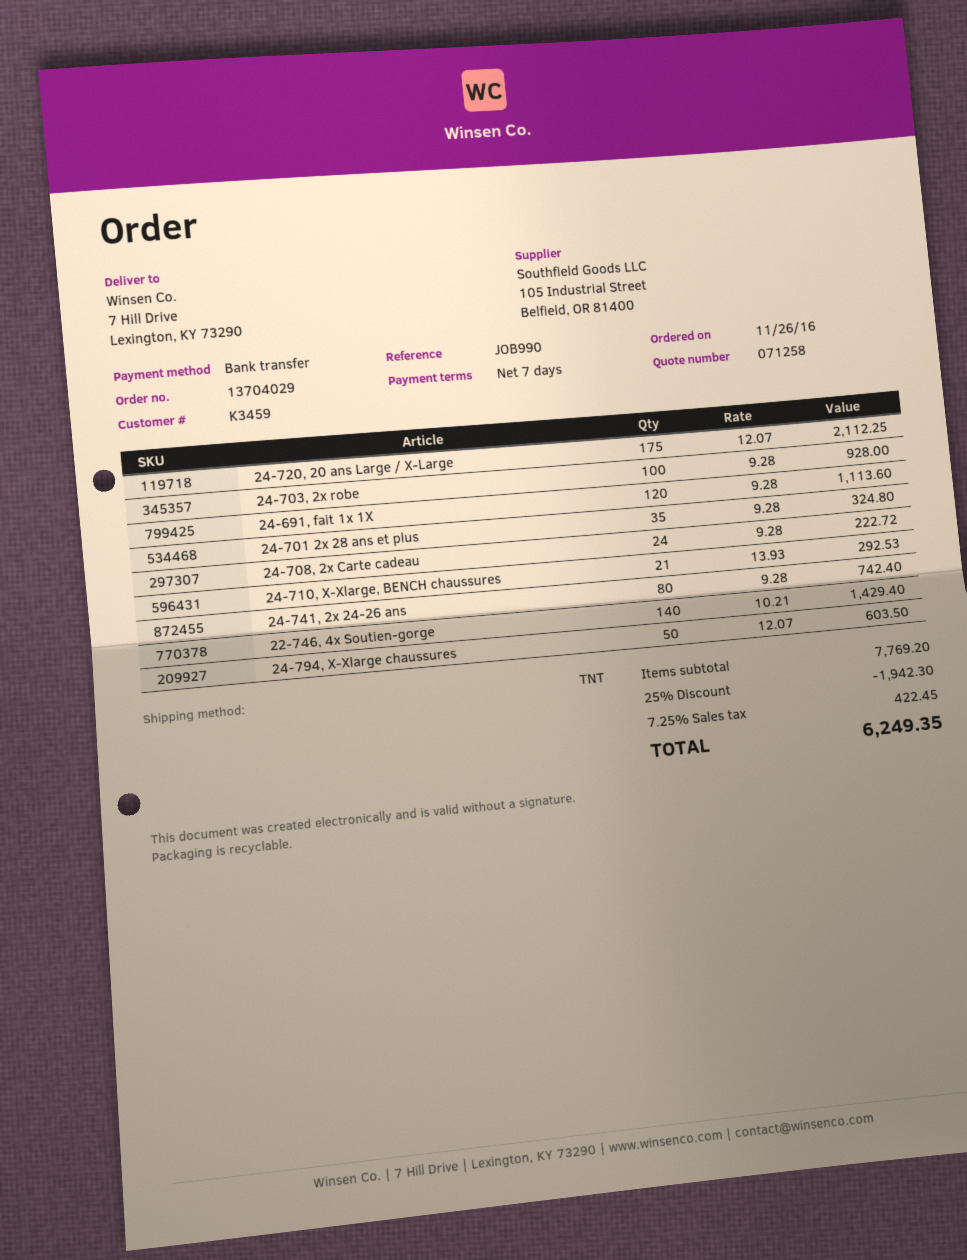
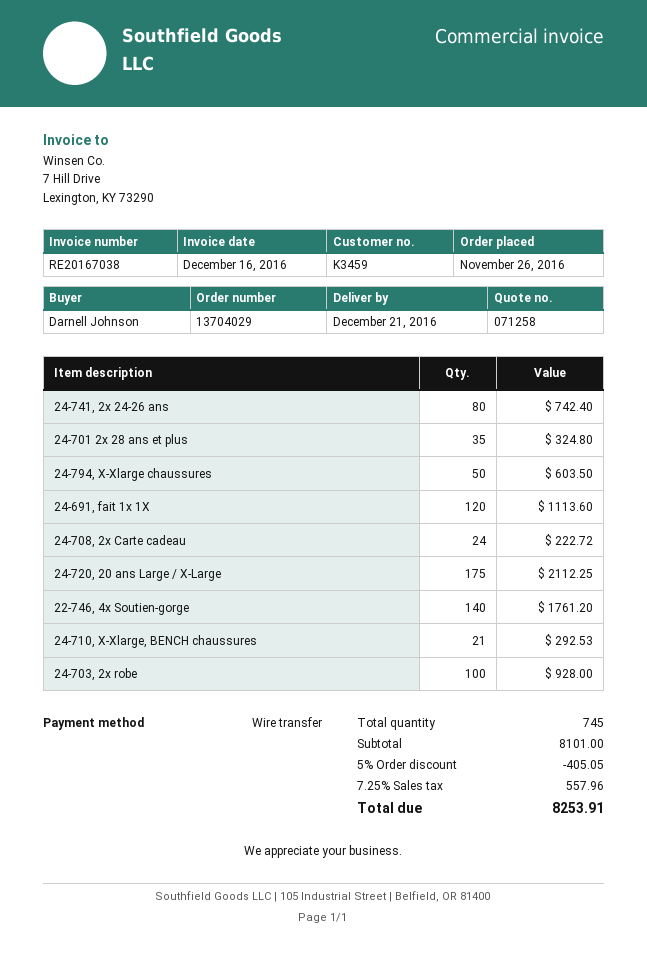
22-746, 4x Soutien-gorge: 140 for 1429.40 -> 140 for 1761.20
subtotal: 7769.20 -> 8101.00
discount: 25% = 1942.30 -> 5% = 405.05
tax: 7.25% = 422.45 -> 7.25% = 557.96
total: 6249.35 -> 8253.91

